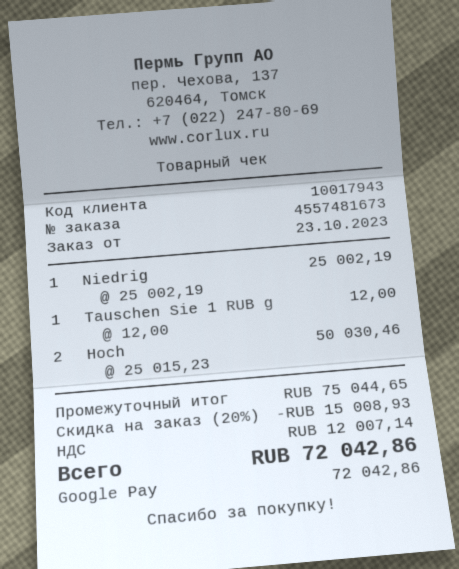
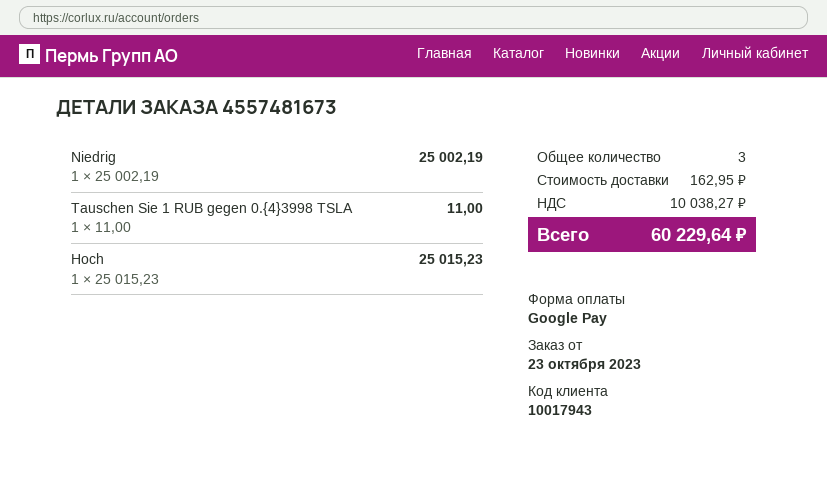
Tauschen Sie 1 RUB g: 1 x 12.00 = 12.00 -> 1 x 11.00 = 11.00
Hoch: 2 x 25015.23 = 50030.46 -> 1 x 25015.23 = 25015.23
discount: 20% = 15008.93 -> none
shipping: none -> 162.95
tax: 12007.14 -> 10038.27
total: 72042.86 -> 60229.64

